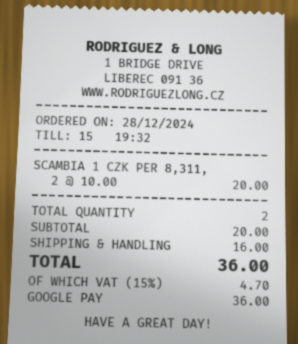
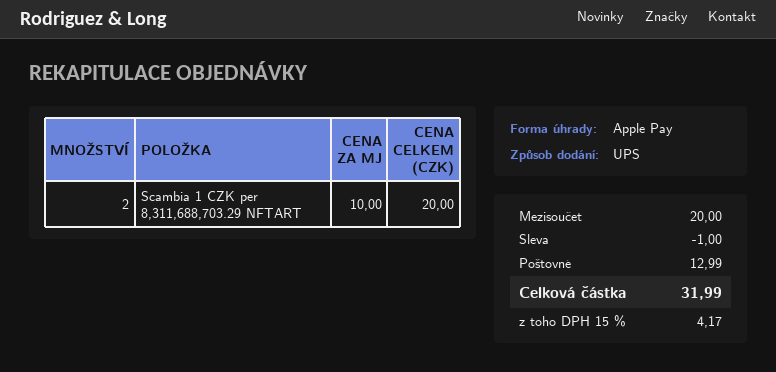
payment method: Google Pay -> Apple Pay
discount: none -> 1.00
shipping: 16.00 -> 12.99
tax: 15% = 4.70 -> 15% = 4.17
total: 36.00 -> 31.99

